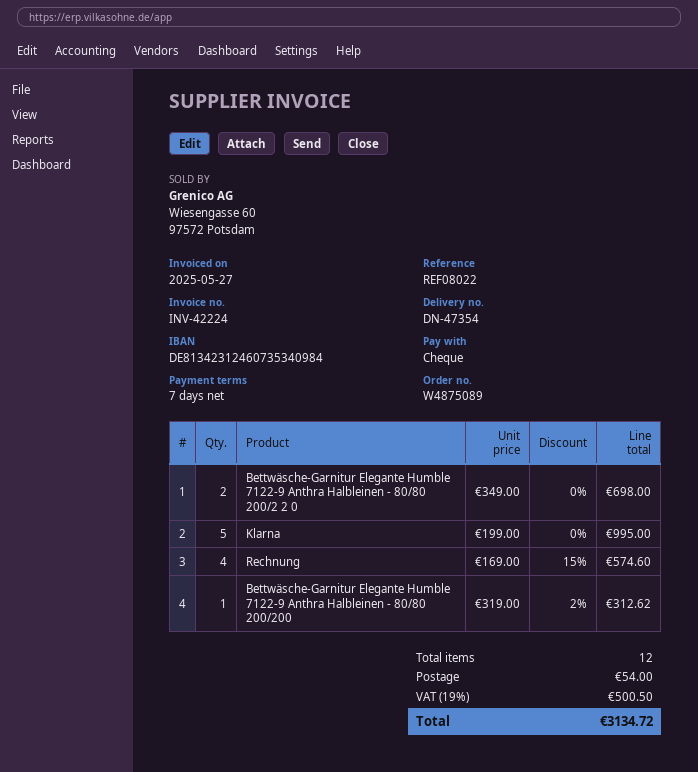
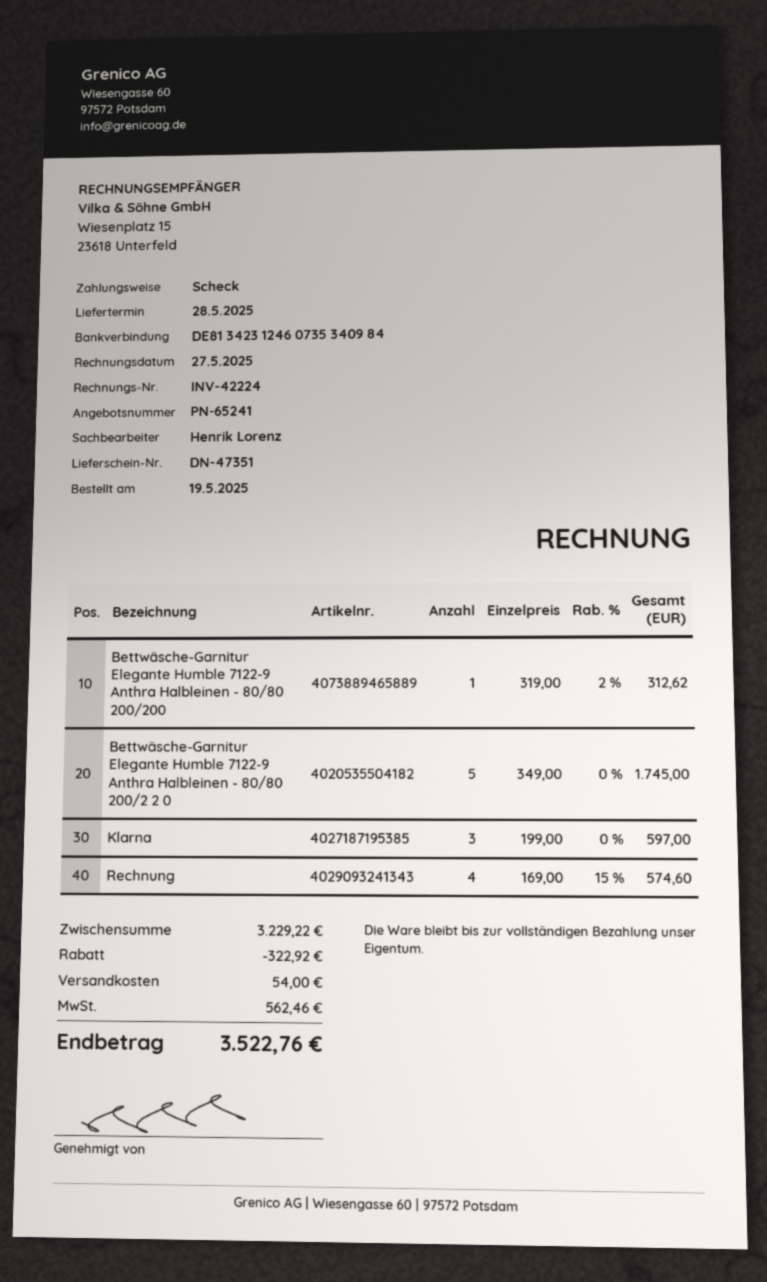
delivery note number: DN-47354 -> DN-47351
Bettwäsche-Garnitur Elegante Humble 7122-9 Anthra Halbleinen - 80/80 200/2 2 0: 2 x 349.00 = 698.00 -> 5 x 349.00 = 1745.00
Klarna: 5 x 199.00 = 995.00 -> 3 x 199.00 = 597.00
discount: none -> 322.92
tax: 500.50 -> 562.46
total: 3134.72 -> 3522.76

